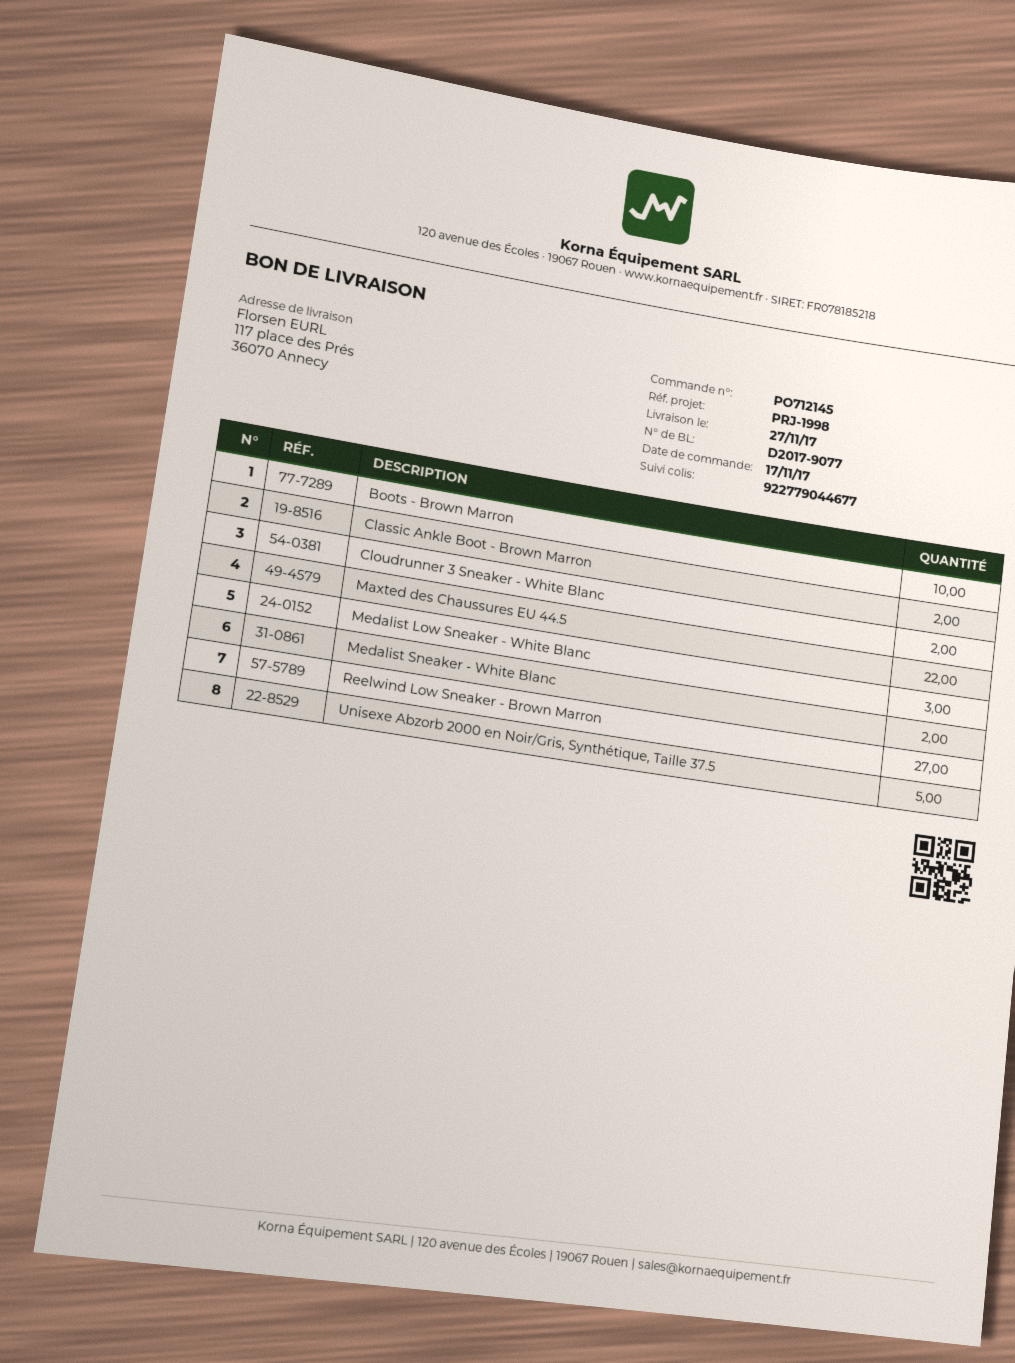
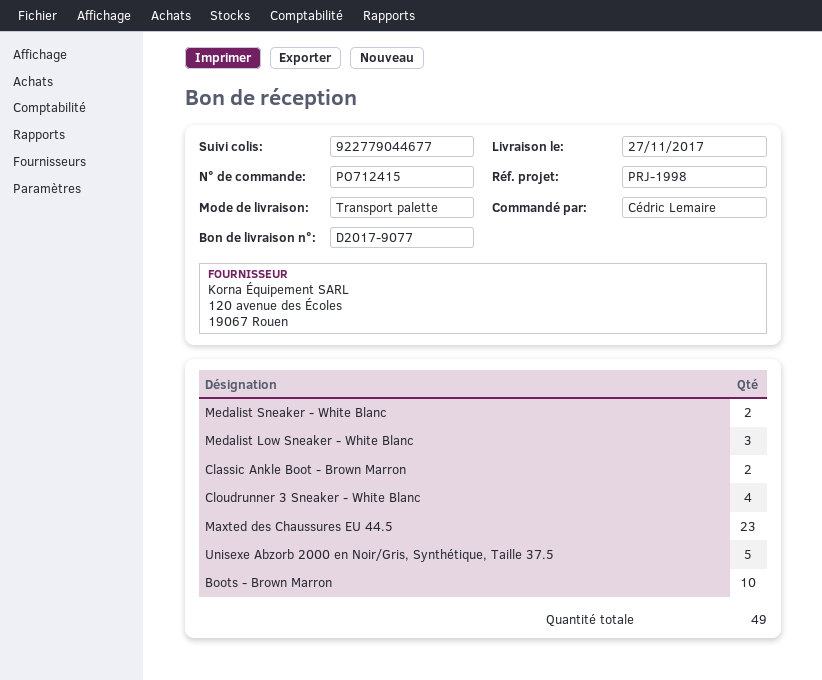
order number: PO712145 -> PO712415
Cloudrunner 3 Sneaker - White Blanc: 2 -> 4
Maxted des Chaussures EU 44.5: 22 -> 23
Reelwind Low Sneaker - Brown Marron: 27 -> none

